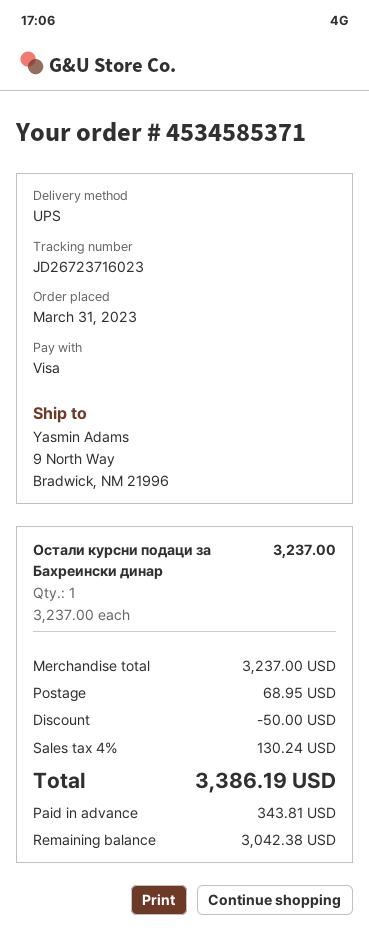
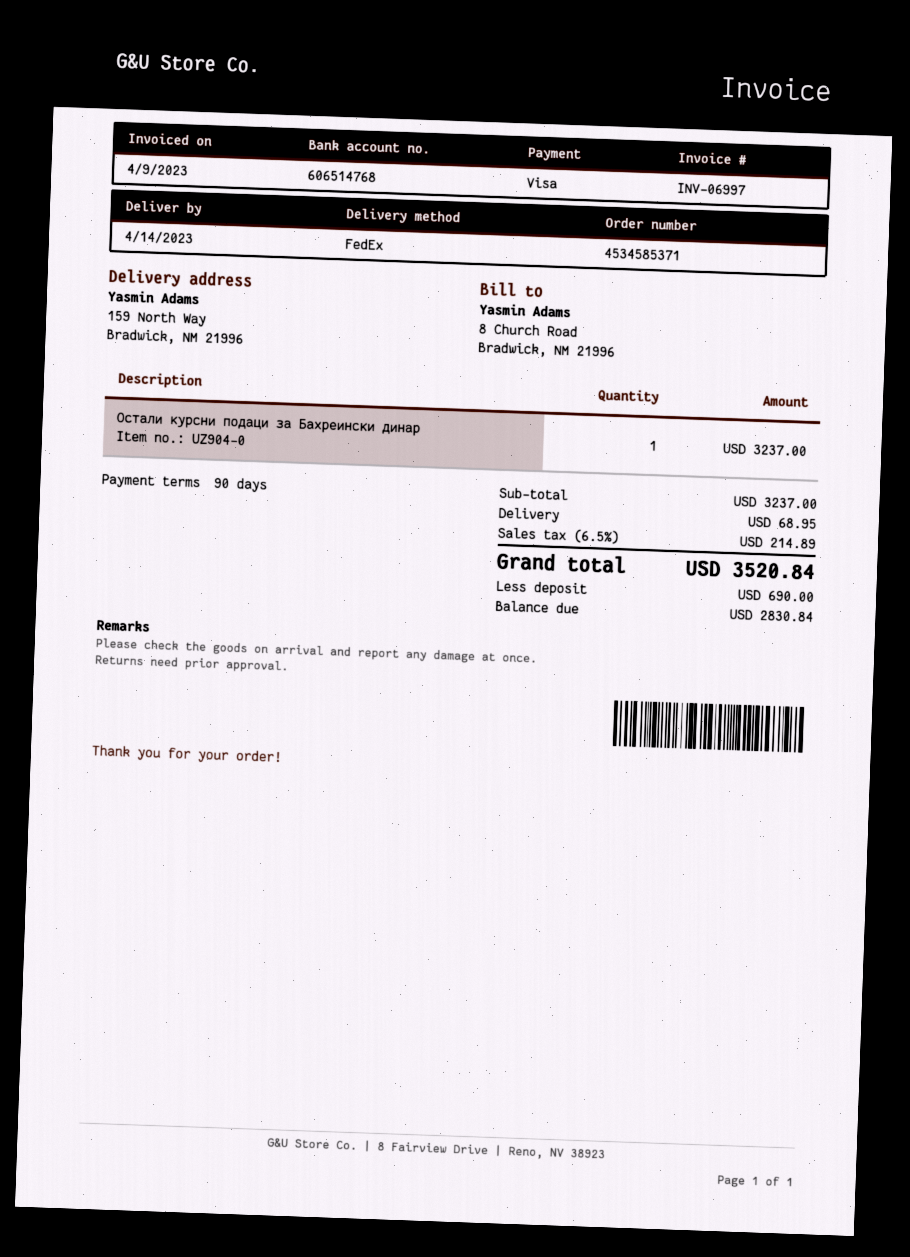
shipping method: UPS -> FedEx
ship to: 9 North Way, Bradwick, NM 21996 -> 159 North Way, Bradwick, NM 21996
discount: 50.00 -> none
tax: 4% = 130.24 -> 6.5% = 214.89
total: 3386.19 -> 3520.84
deposit: 343.81 -> 690.00
balance: 3042.38 -> 2830.84

